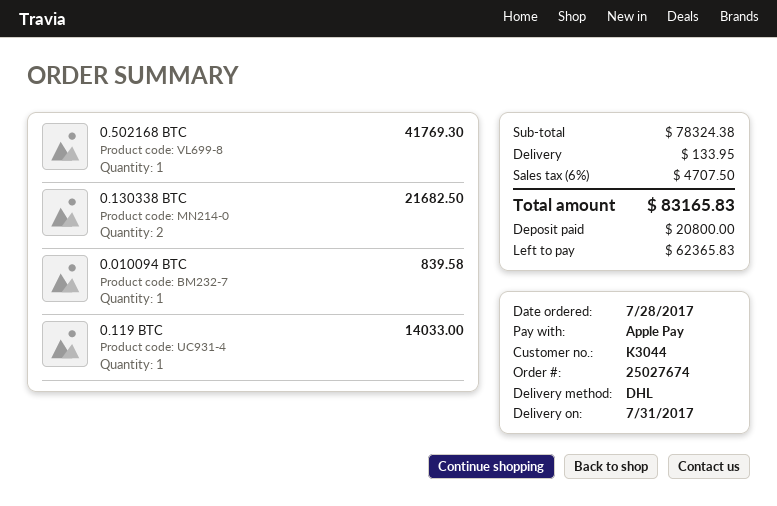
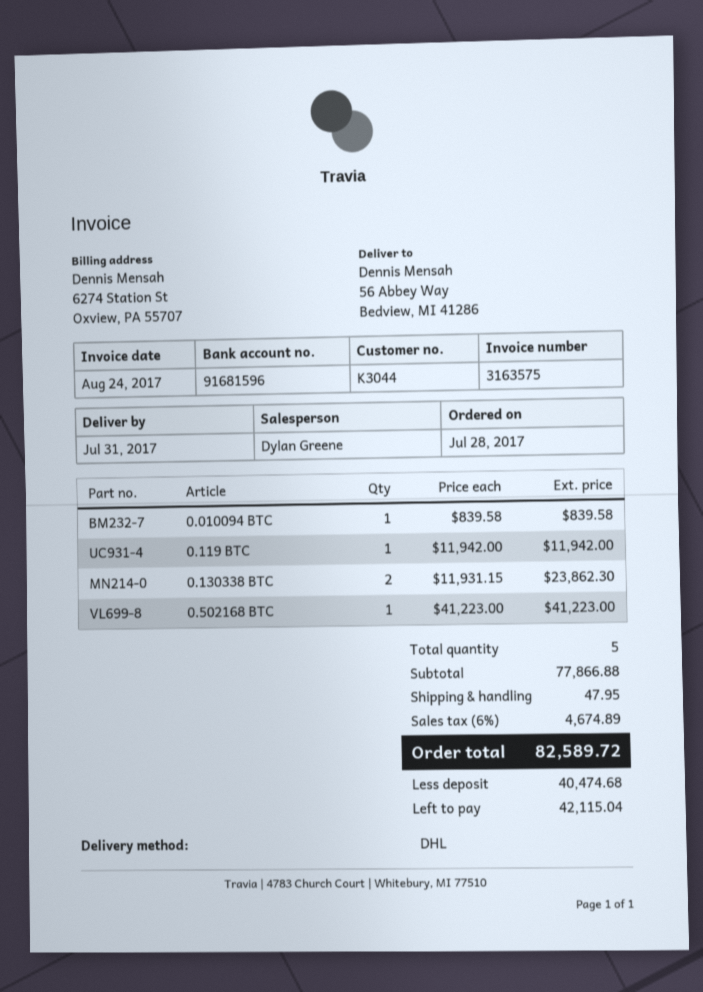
0.502168 BTC: 1 for 41769.30 -> 1 for 41223.00
0.130338 BTC: 2 for 21682.50 -> 2 for 23862.30
0.119 BTC: 1 for 14033.00 -> 1 for 11942.00
subtotal: 78324.38 -> 77866.88
shipping: 133.95 -> 47.95
tax: 6% = 4707.50 -> 6% = 4674.89
total: 83165.83 -> 82589.72
deposit: 20800.00 -> 40474.68
balance: 62365.83 -> 42115.04

